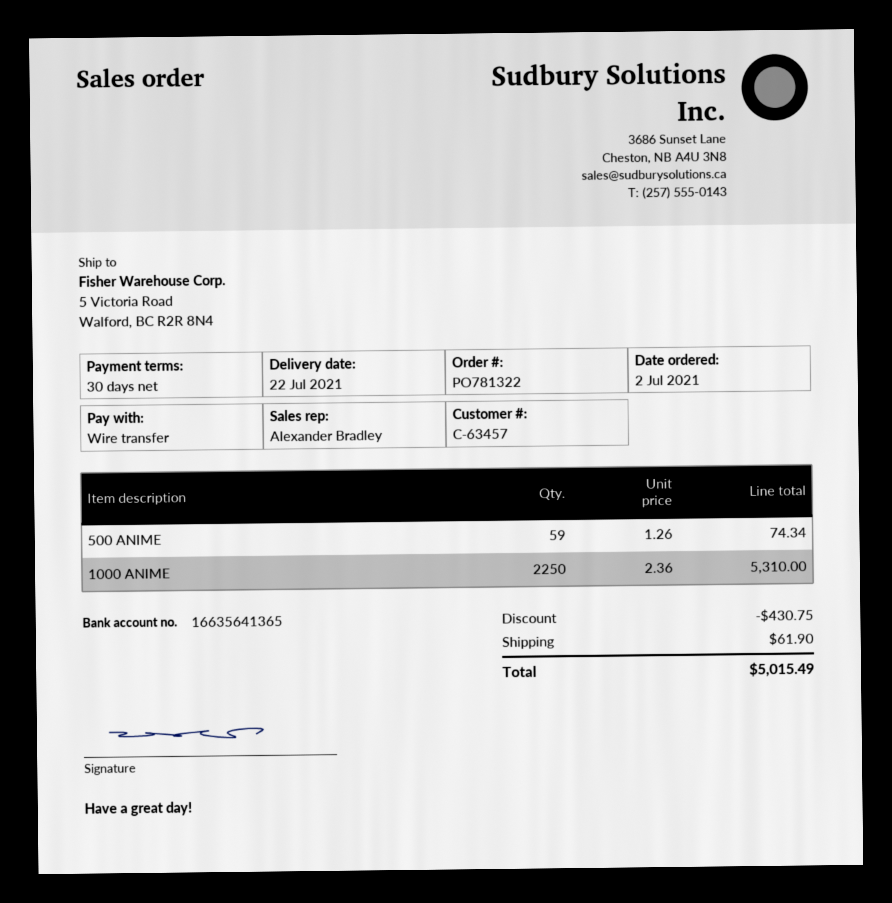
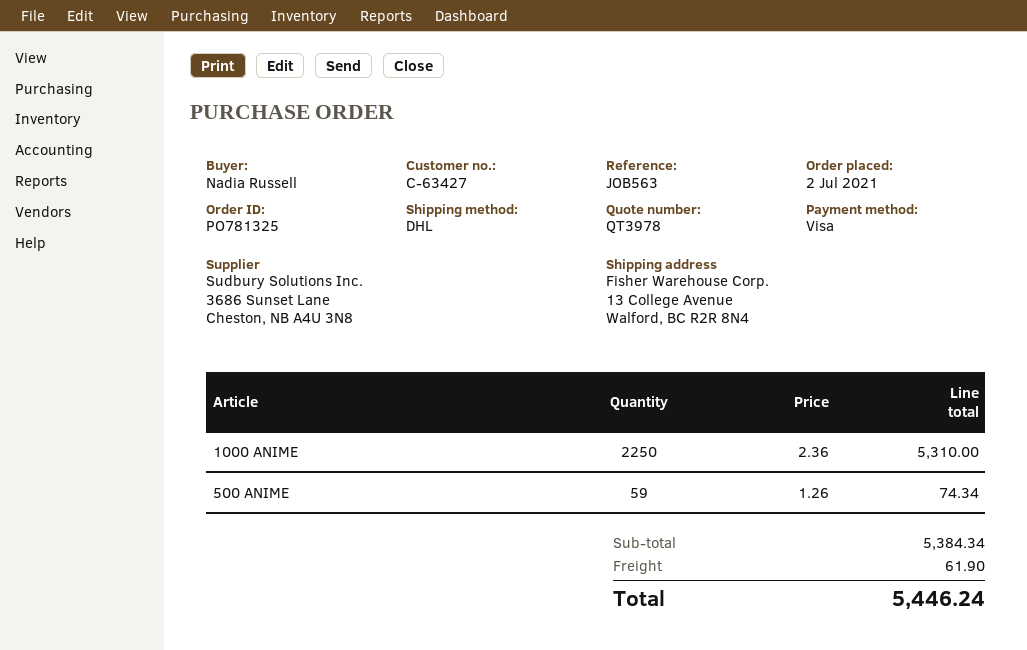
order number: PO781322 -> PO781325
customer number: C-63457 -> C-63427
payment method: bank transfer -> Visa
ship to: 5 Victoria Road, Walford, BC R2R 8N4 -> 13 College Avenue, Walford, BC R2R 8N4
discount: 430.75 -> none
total: 5015.49 -> 5446.24

